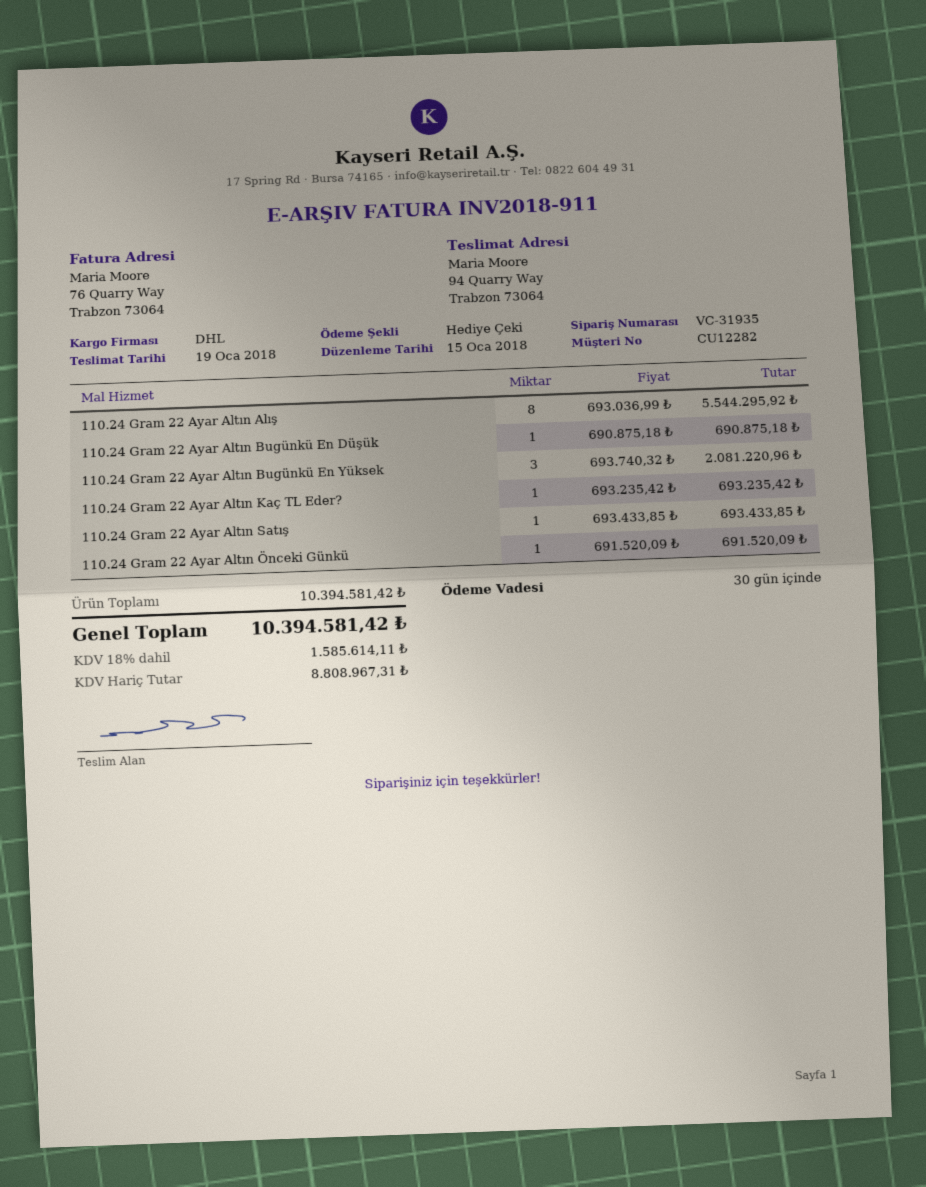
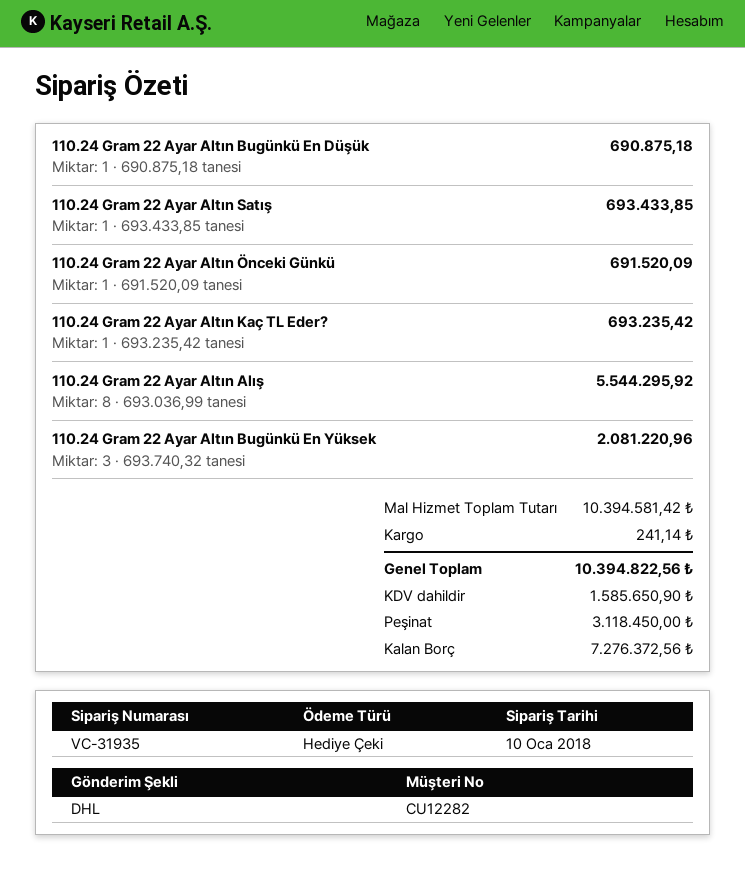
shipping: none -> 241.14
tax: 1585614.11 -> 1585650.90
total: 10394581.42 -> 10394822.56

